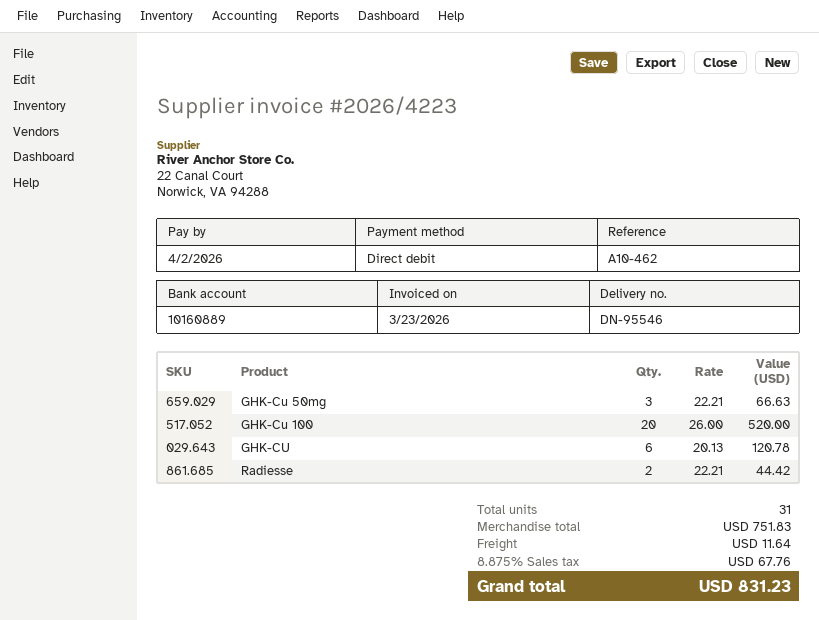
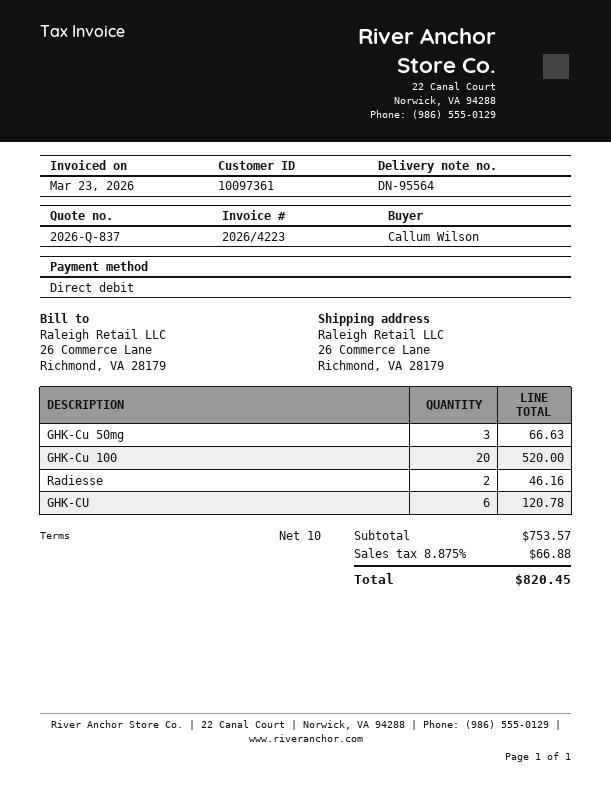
delivery note number: DN-95546 -> DN-95564
Radiesse: 2 for 44.42 -> 2 for 46.16
subtotal: 751.83 -> 753.57
shipping: 11.64 -> none
tax: 8.875% = 67.76 -> 8.875% = 66.88
total: 831.23 -> 820.45

